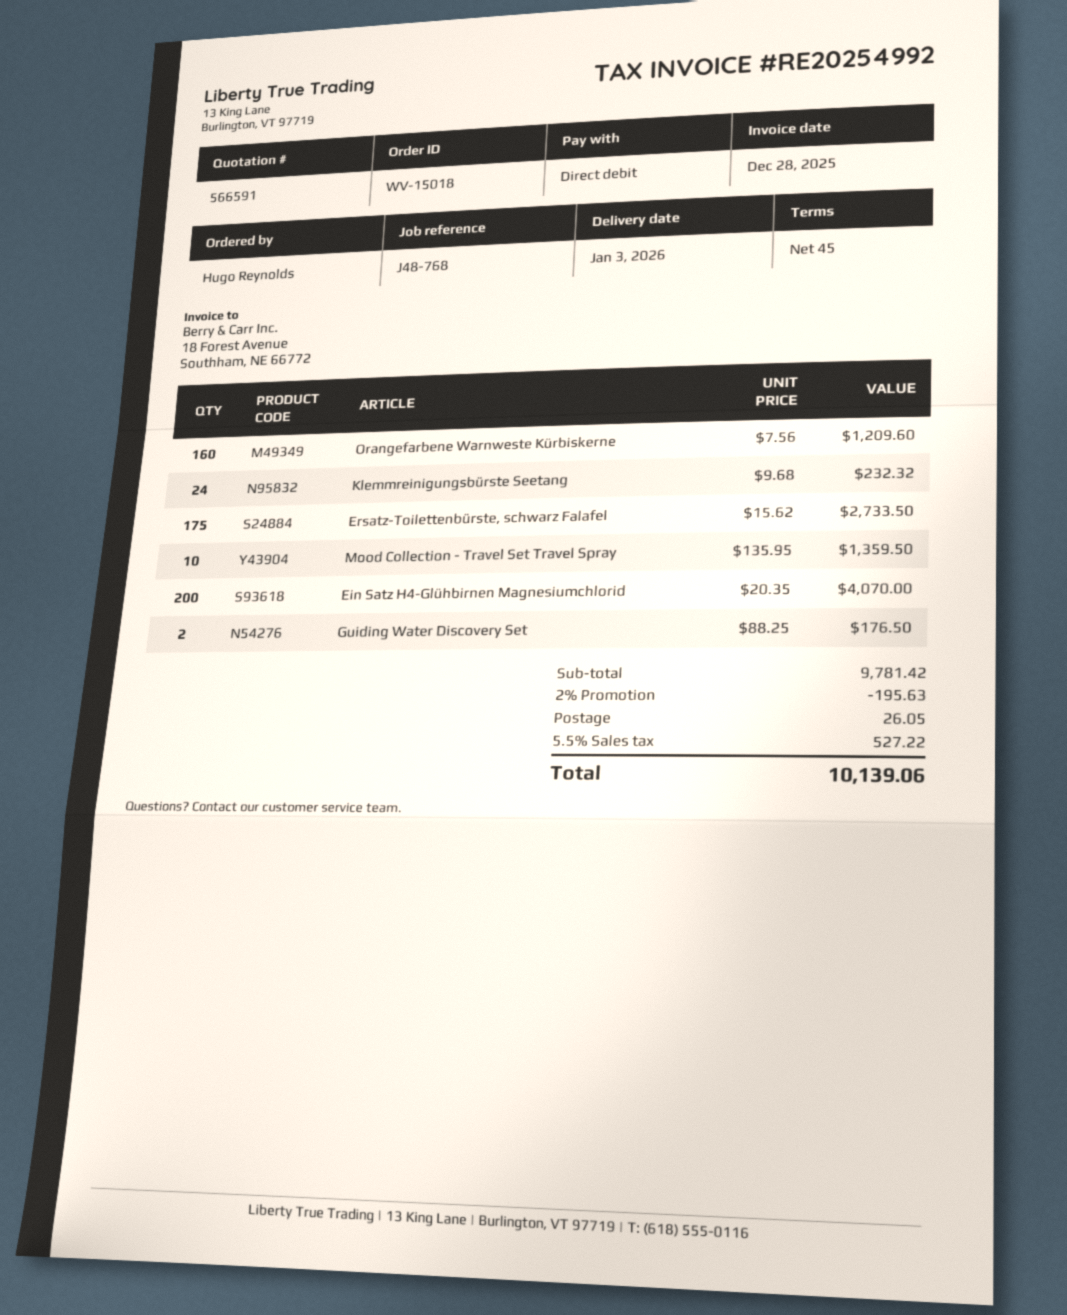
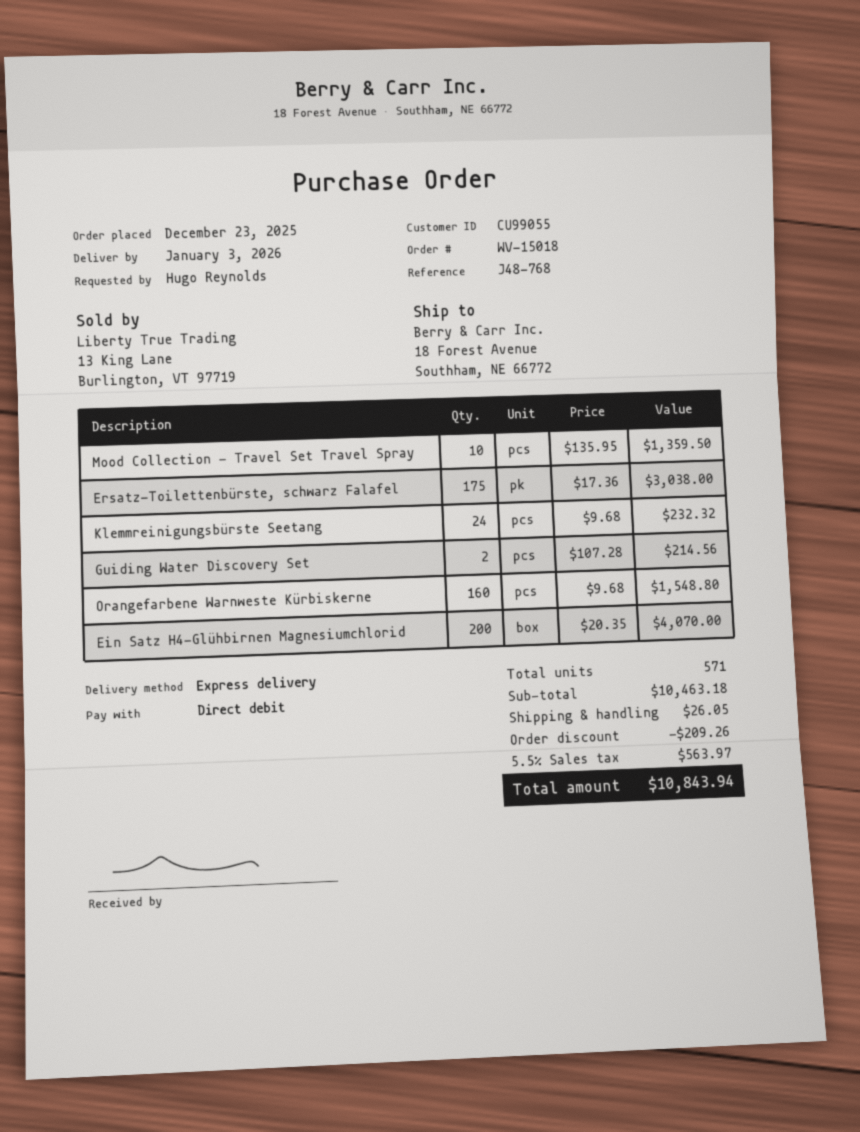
Orangefarbene Warnweste Kürbiskerne: 160 x 7.56 = 1209.60 -> 160 x 9.68 = 1548.80
Ersatz-Toilettenbürste, schwarz Falafel: 175 x 15.62 = 2733.50 -> 175 x 17.36 = 3038.00
Guiding Water Discovery Set: 2 x 88.25 = 176.50 -> 2 x 107.28 = 214.56
subtotal: 9781.42 -> 10463.18
discount: 195.63 -> 209.26
tax: 5.5% = 527.22 -> 5.5% = 563.97
total: 10139.06 -> 10843.94

